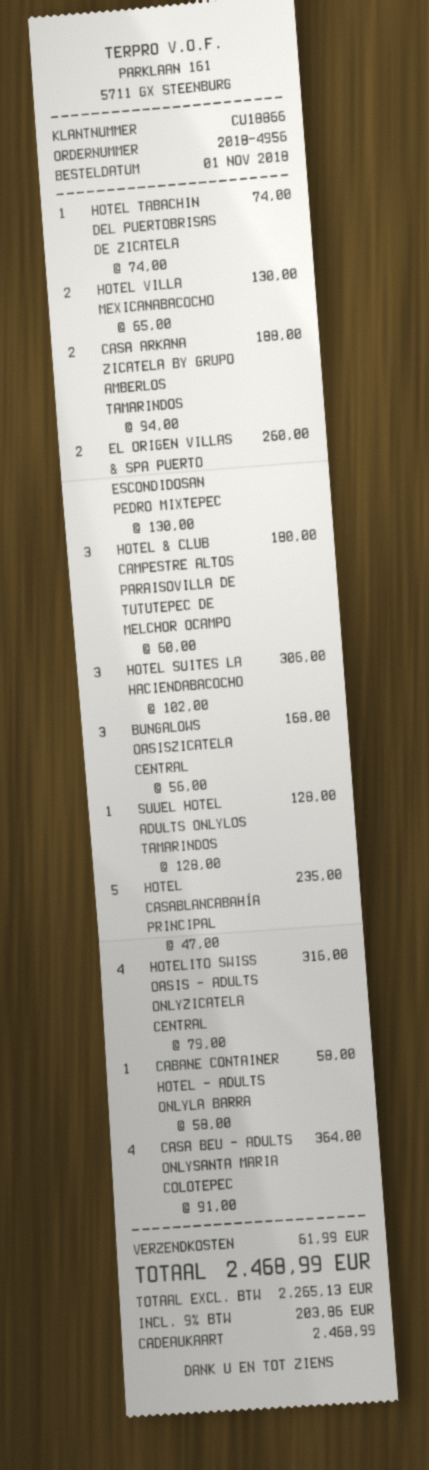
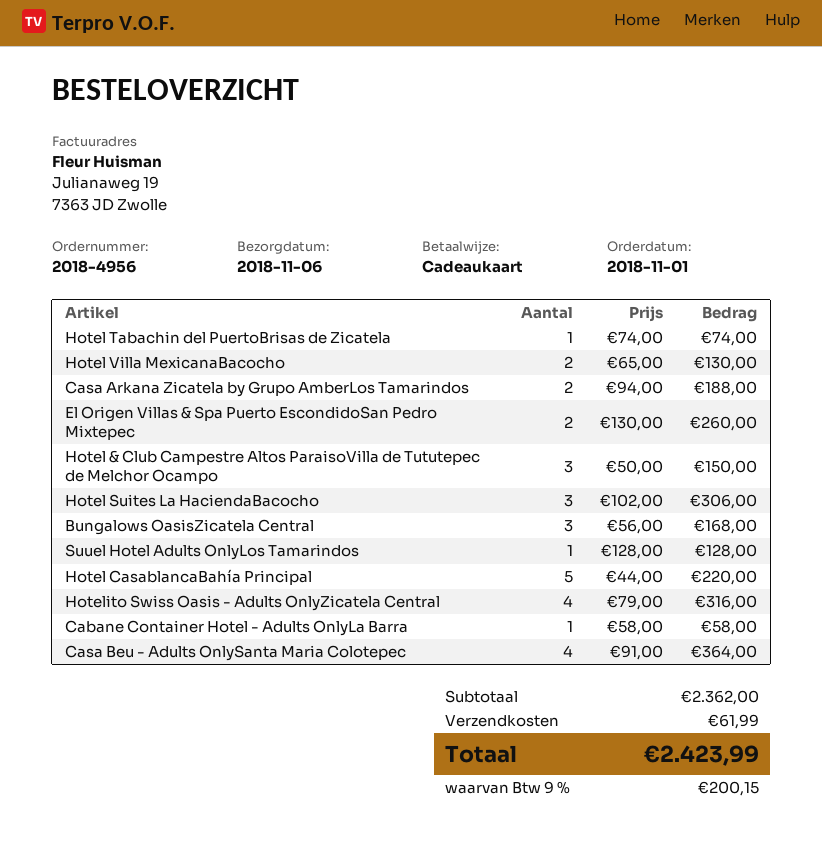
HOTEL & CLUB CAMPESTRE ALTOS PARAISOVILLA DE TUTUTEPEC DE MELCHOR OCAMPO: 3 x 60.00 = 180.00 -> 3 x 50.00 = 150.00
HOTEL CASABLANCABAHÍA PRINCIPAL: 5 x 47.00 = 235.00 -> 5 x 44.00 = 220.00
tax: 9% = 203.86 -> 9% = 200.15
total: 2468.99 -> 2423.99

